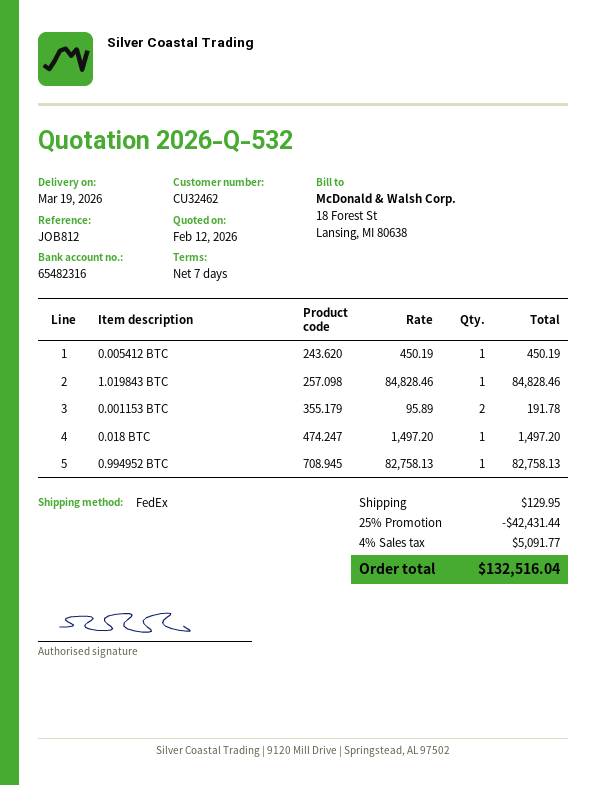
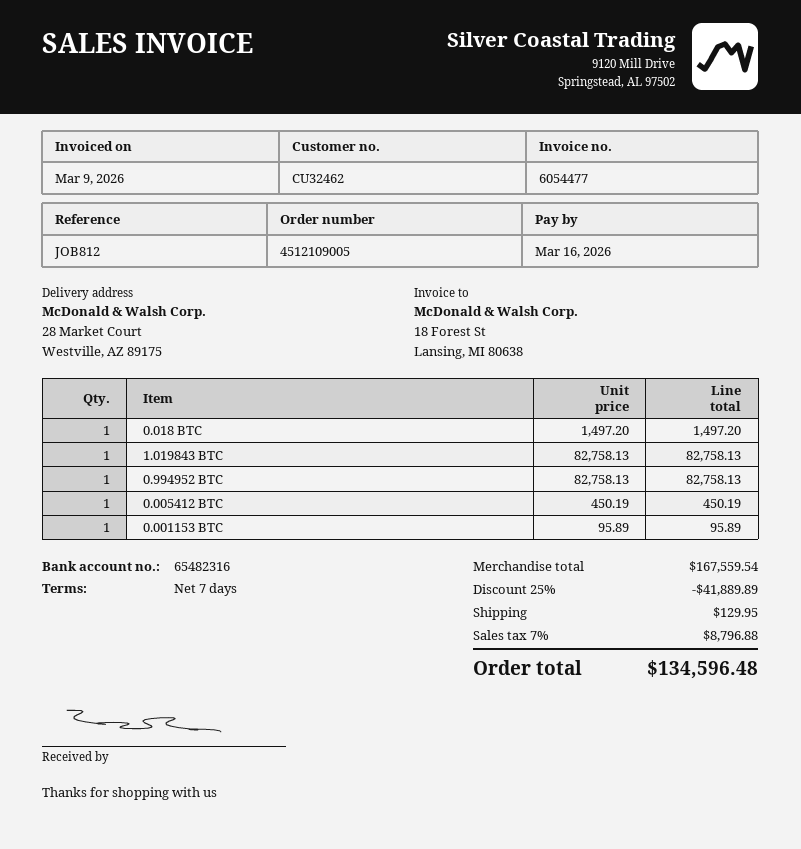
1.019843 BTC: 1 x 84828.46 = 84828.46 -> 1 x 82758.13 = 82758.13
0.001153 BTC: 2 x 95.89 = 191.78 -> 1 x 95.89 = 95.89
discount: 25% = 42431.44 -> 25% = 41889.89
tax: 4% = 5091.77 -> 7% = 8796.88
total: 132516.04 -> 134596.48

